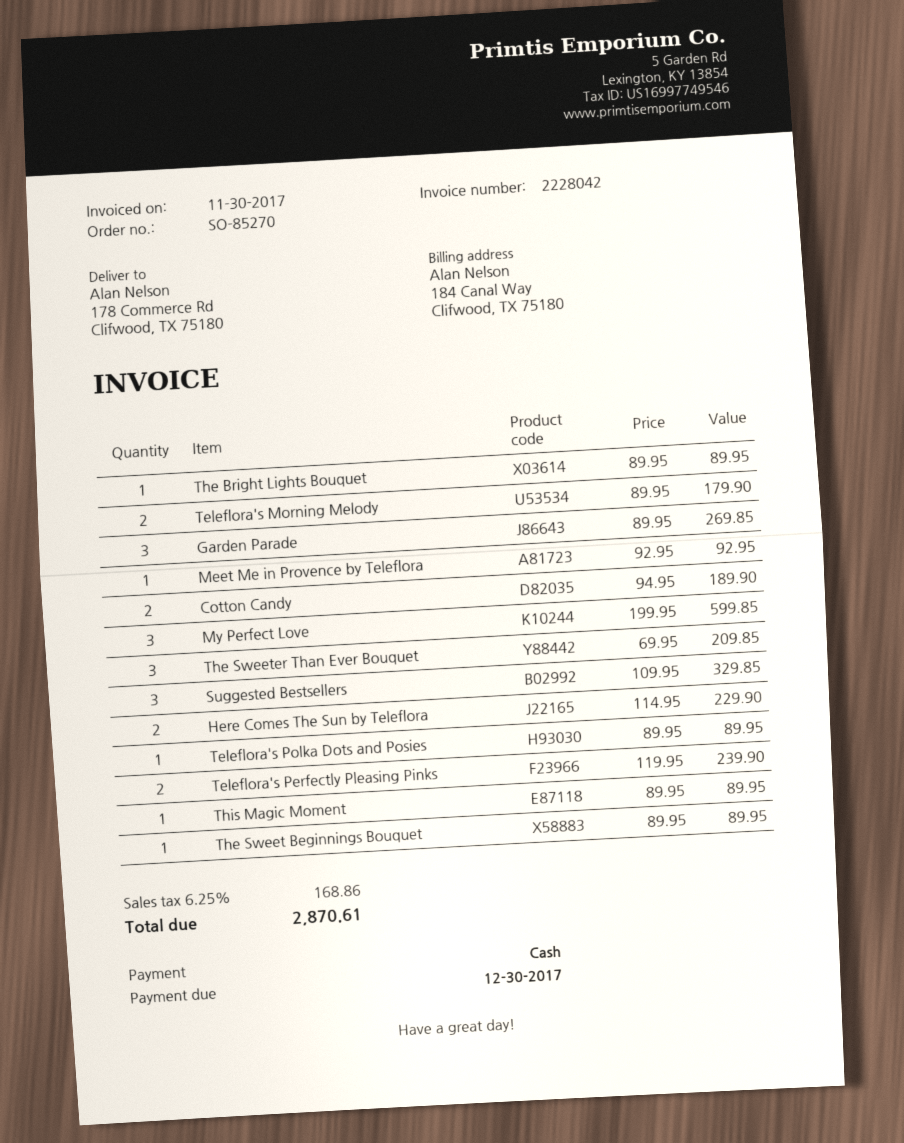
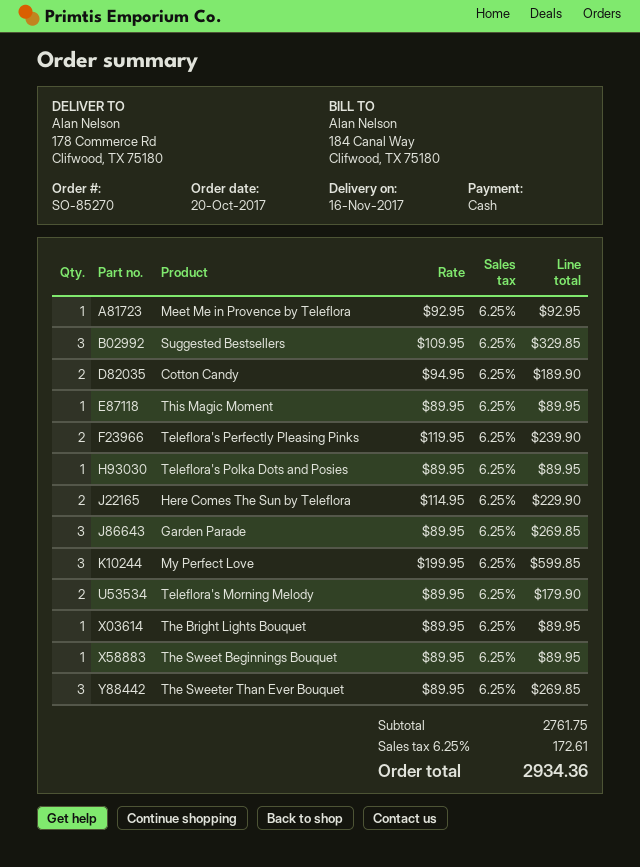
The Sweeter Than Ever Bouquet: 3 x 69.95 = 209.85 -> 3 x 89.95 = 269.85
tax: 6.25% = 168.86 -> 6.25% = 172.61
total: 2870.61 -> 2934.36

